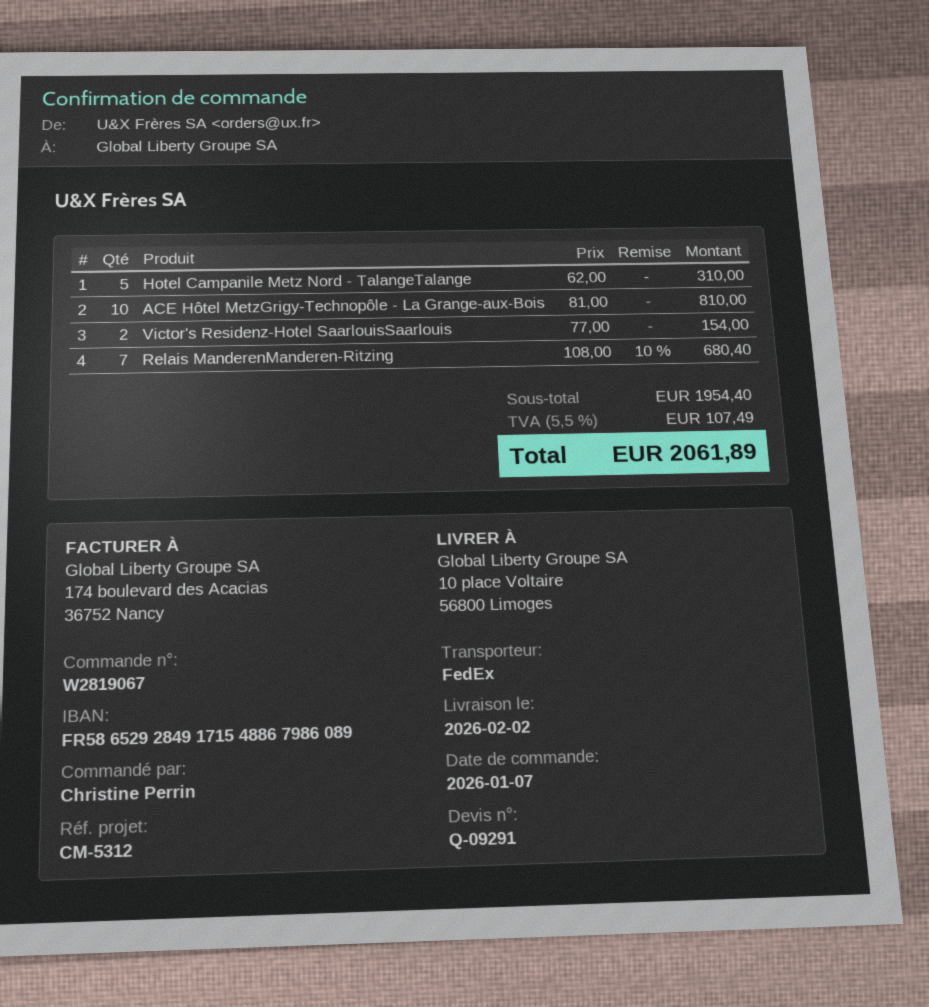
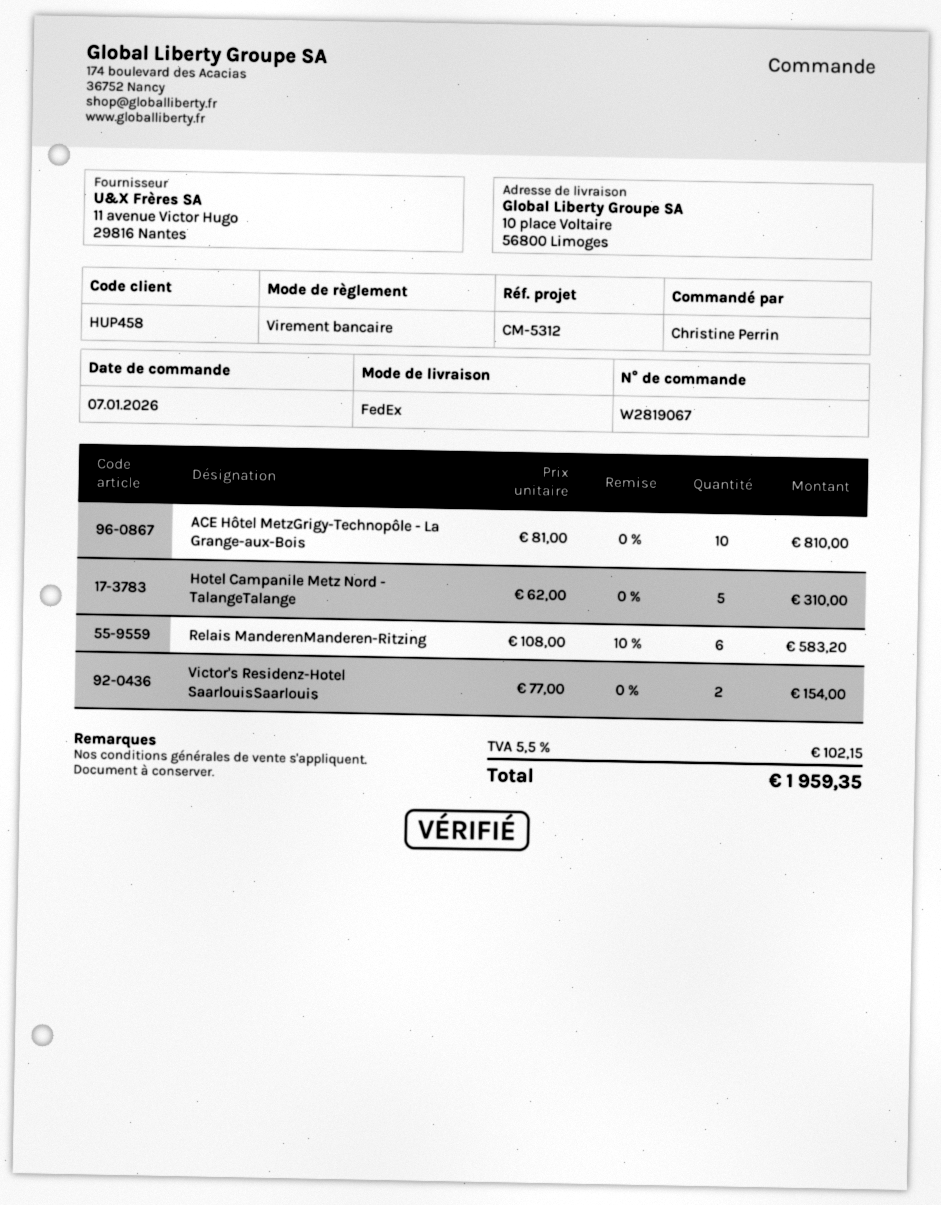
Relais ManderenManderen-Ritzing: 7 x 108.00 - 10% = 680.40 -> 6 x 108.00 - 10% = 583.20
tax: 5.5% = 107.49 -> 5.5% = 102.15
total: 2061.89 -> 1959.35

